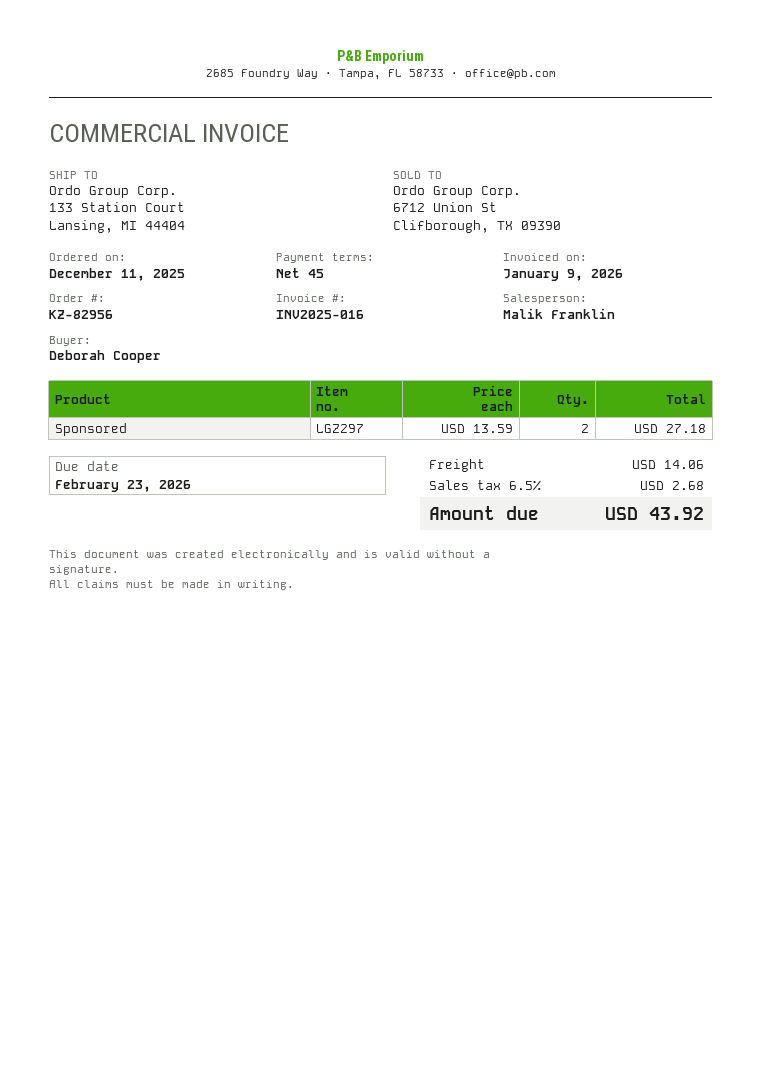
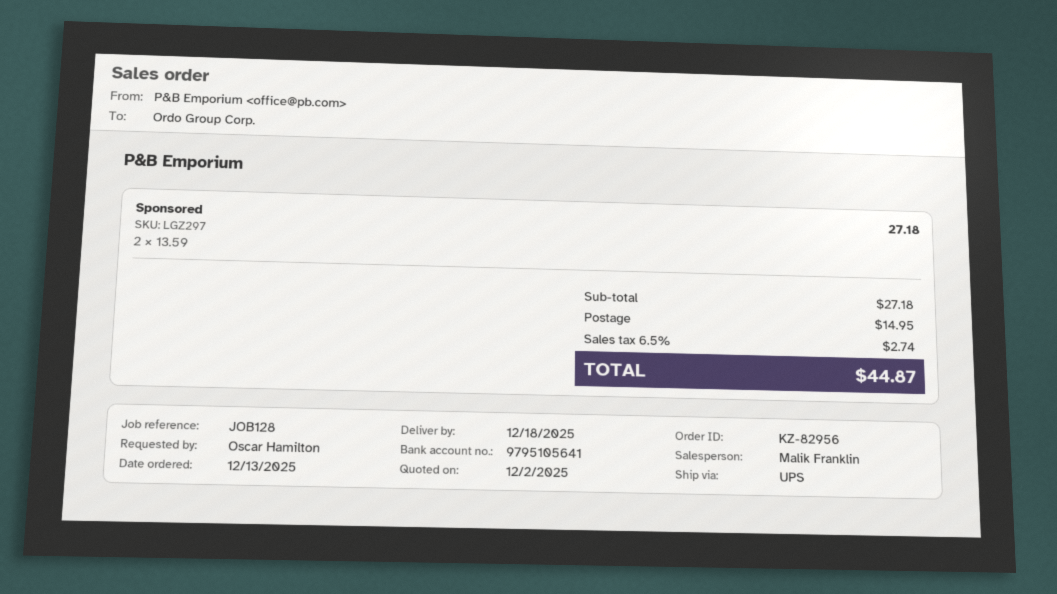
order date: 2025-12-11 -> 2025-12-13
ordered by: Deborah Cooper -> Oscar Hamilton
shipping: 14.06 -> 14.95
tax: 6.5% = 2.68 -> 6.5% = 2.74
total: 43.92 -> 44.87

